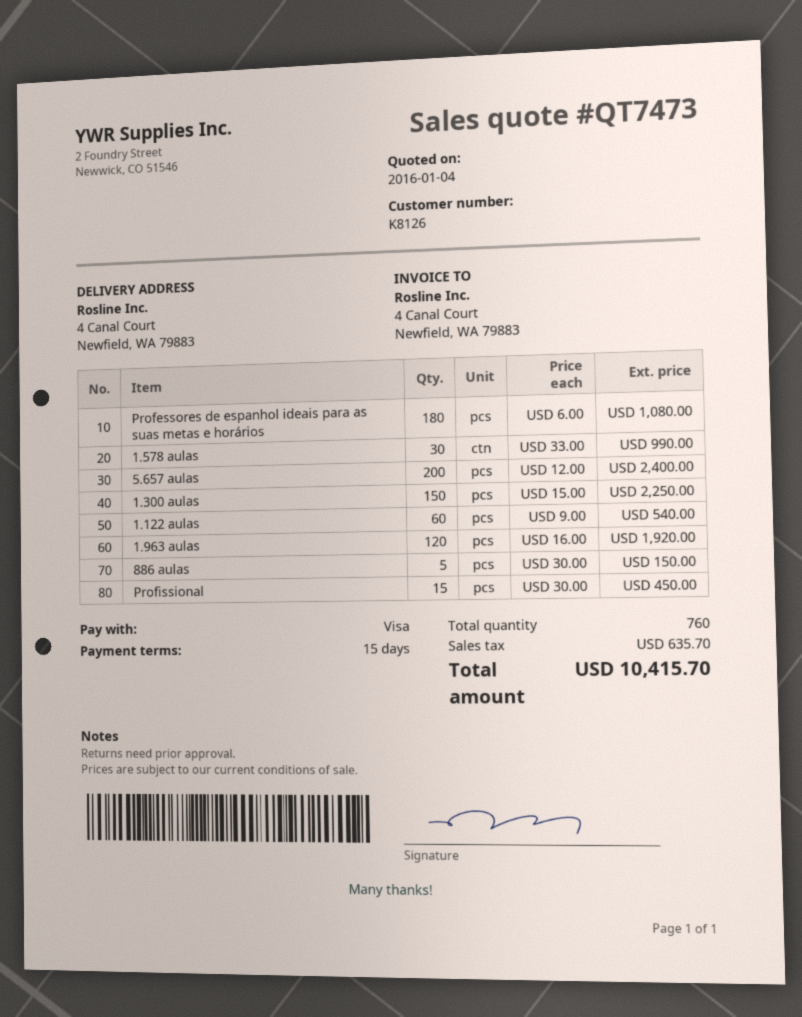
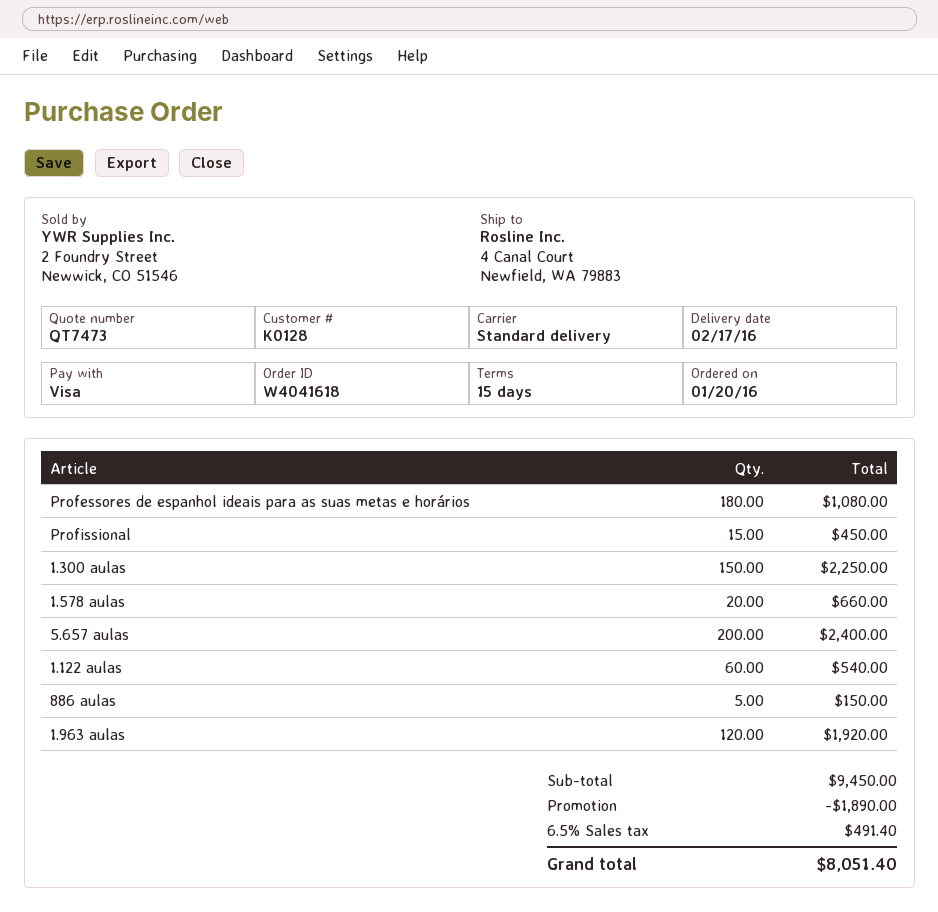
customer number: K8126 -> K0128
1.578 aulas: 30 for 990.00 -> 20 for 660.00
discount: none -> 1890.00
tax: 635.70 -> 491.40
total: 10415.70 -> 8051.40

